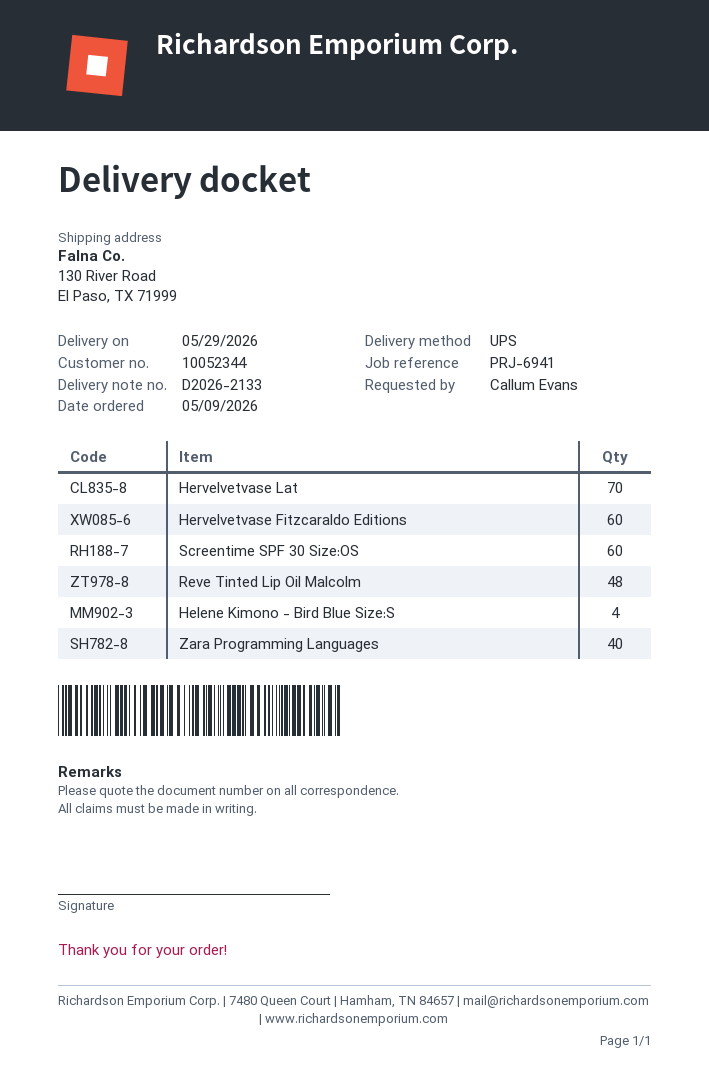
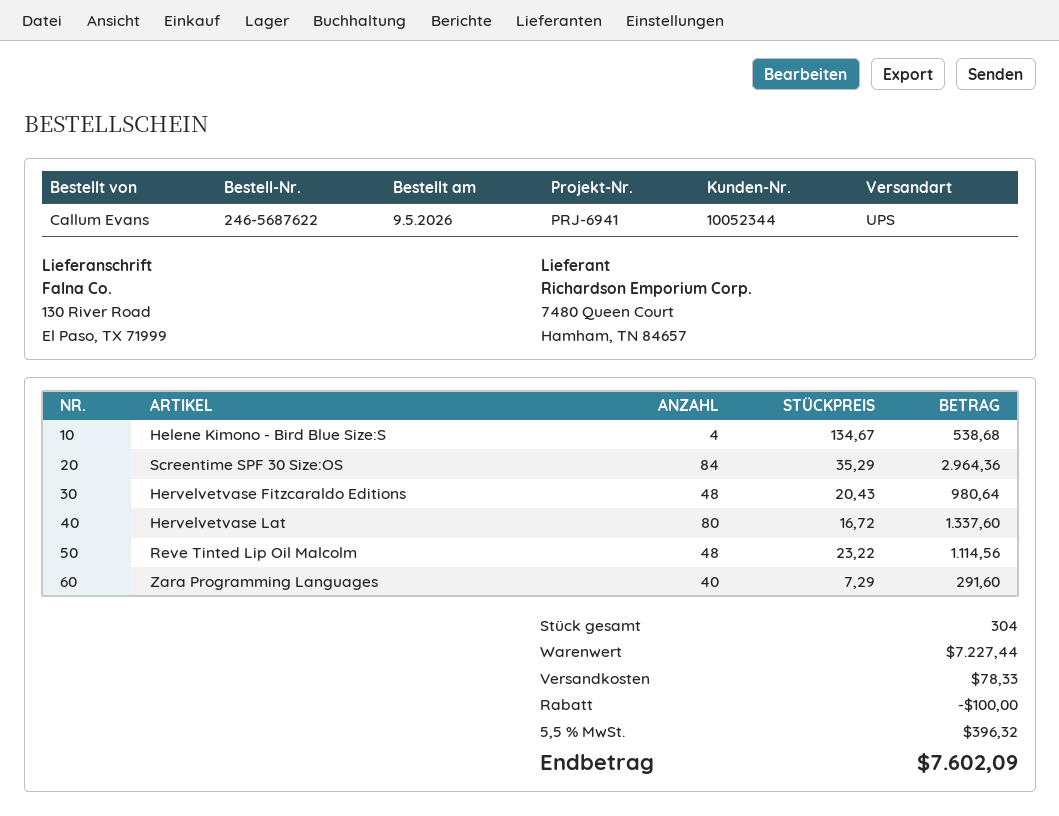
Hervelvetvase Lat: 70 -> 80
Hervelvetvase Fitzcaraldo Editions: 60 -> 48
Screentime SPF 30 Size:OS: 60 -> 84

